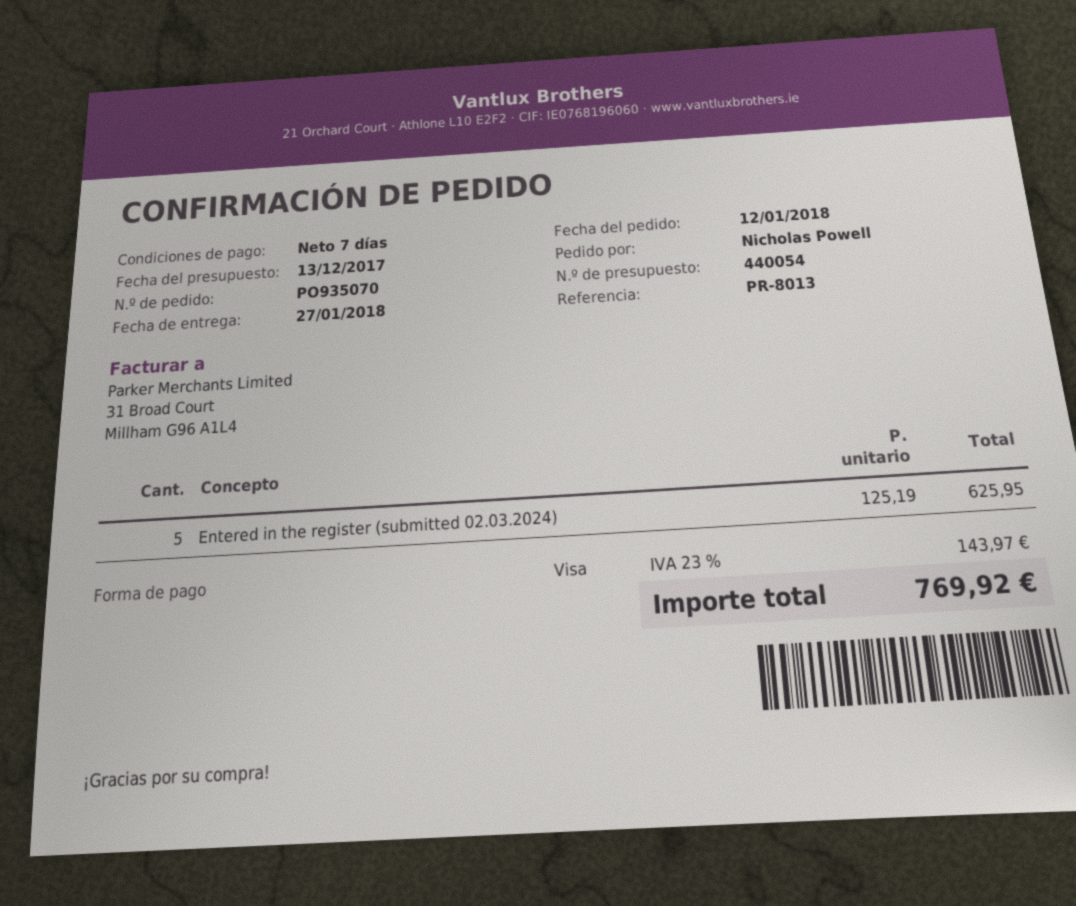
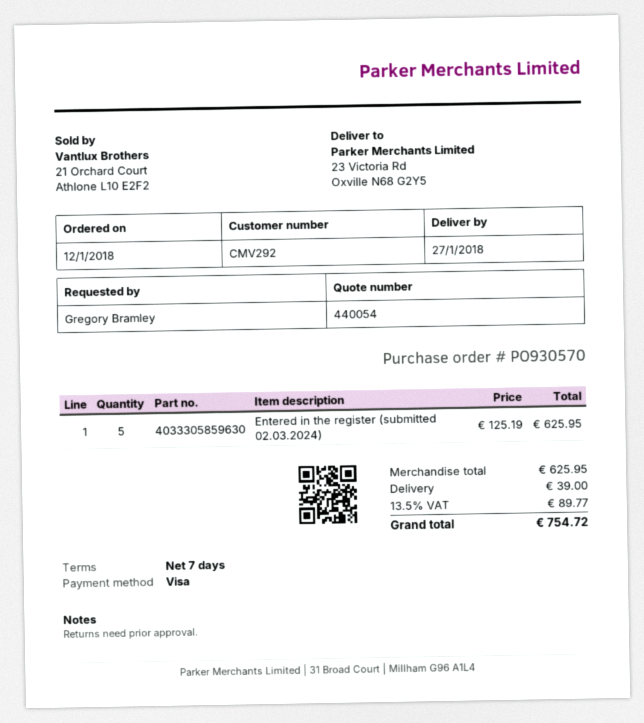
order number: PO935070 -> PO930570
ordered by: Nicholas Powell -> Gregory Bramley
shipping: none -> 39.00
tax: 23% = 143.97 -> 13.5% = 89.77
total: 769.92 -> 754.72

